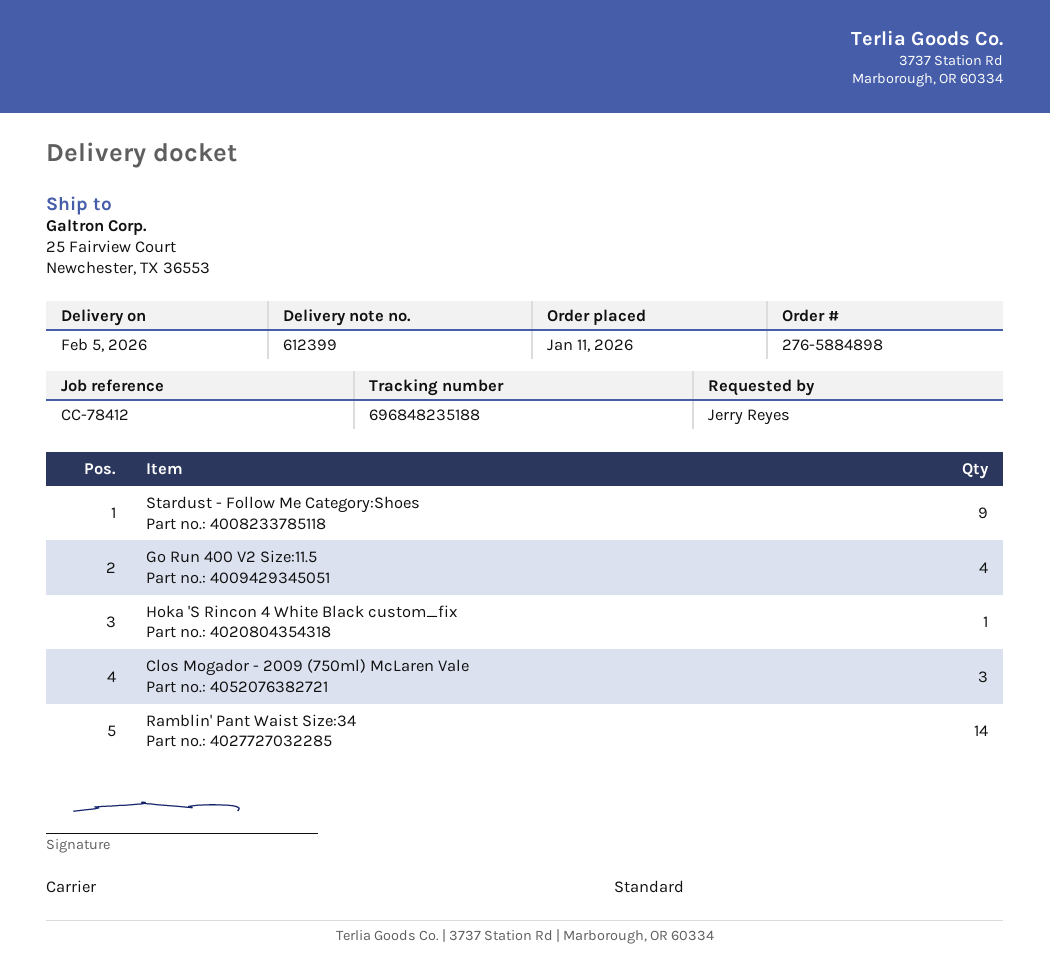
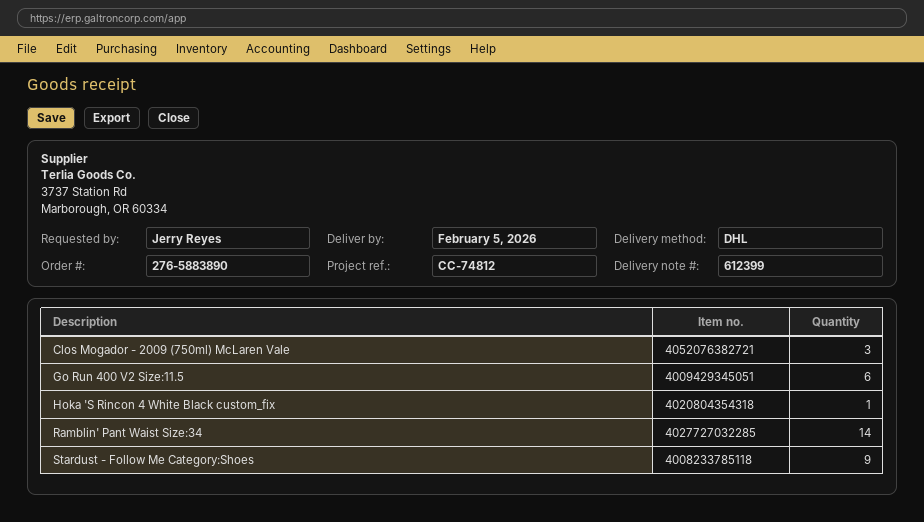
order number: 276-5884898 -> 276-5883890
reference: CC-78412 -> CC-74812
shipping method: standard -> DHL
Go Run 400 V2 Size:11.5: 4 -> 6

